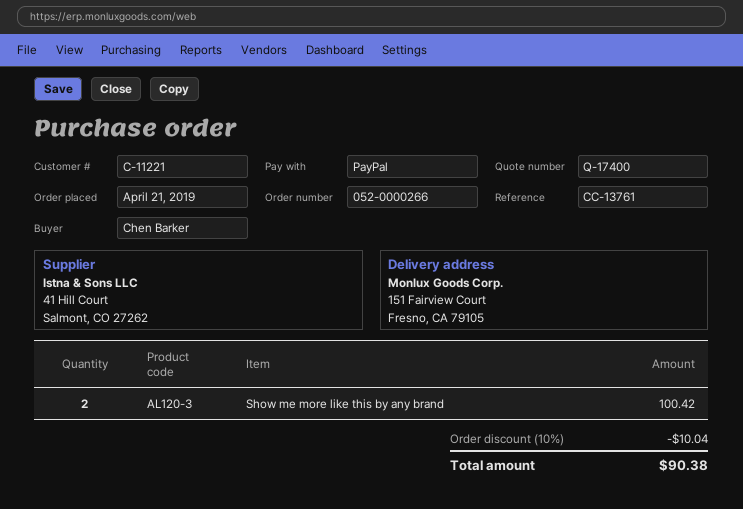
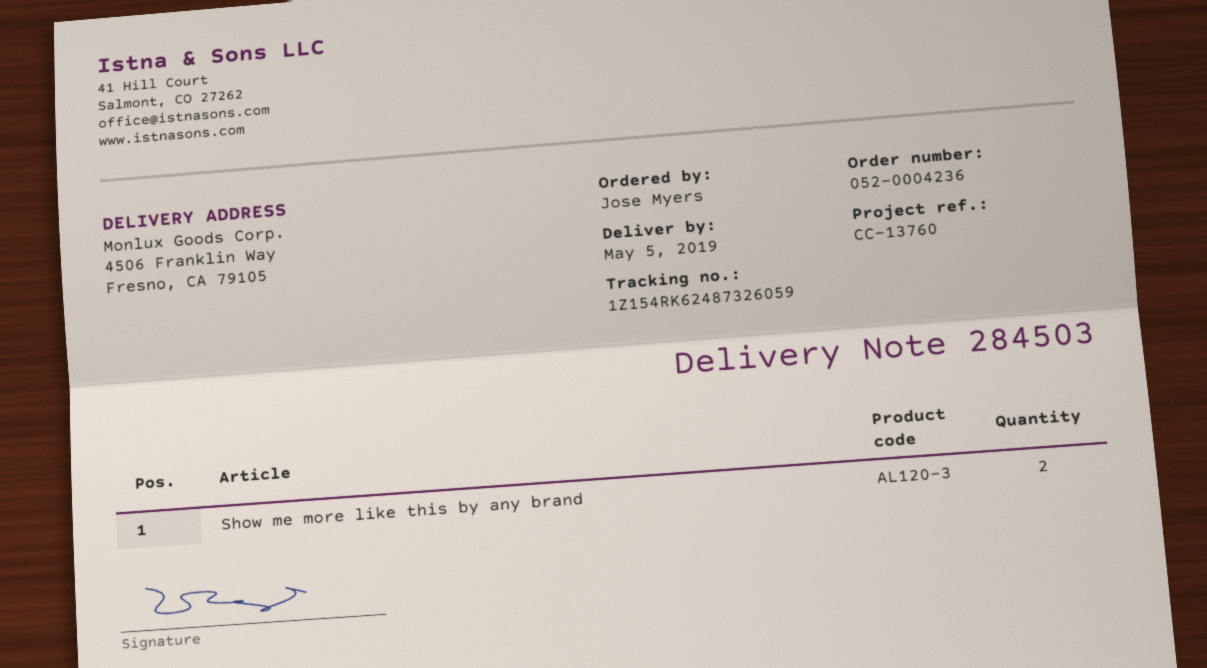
order number: 052-0000266 -> 052-0004236
reference: CC-13761 -> CC-13760
ordered by: Chen Barker -> Jose Myers
ship to: 151 Fairview Court, Fresno, CA 79105 -> 4506 Franklin Way, Fresno, CA 79105

